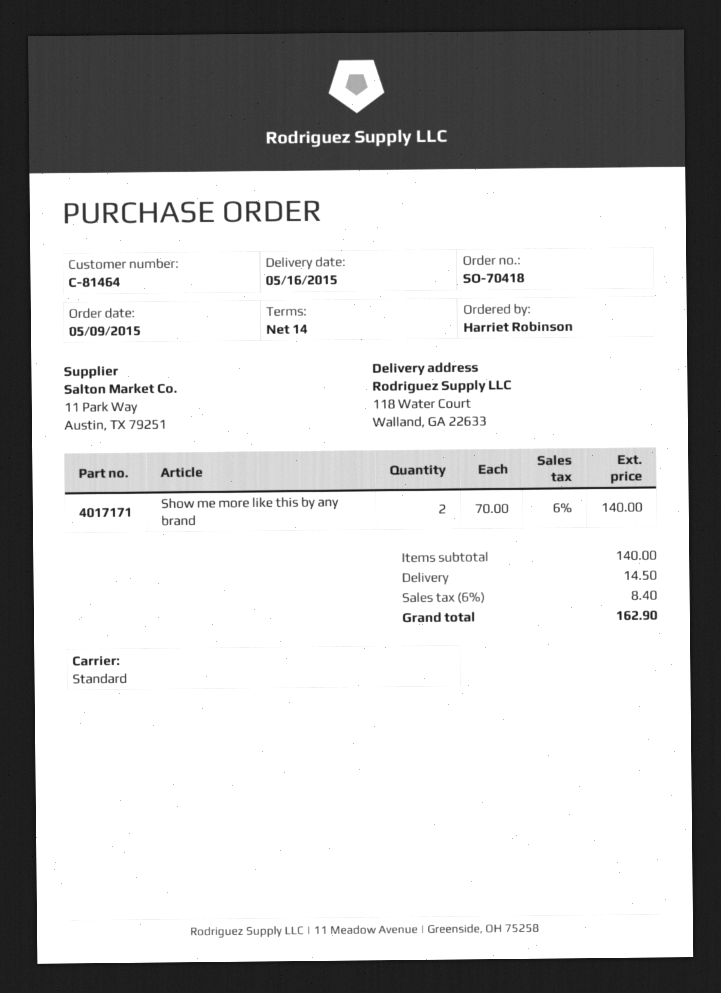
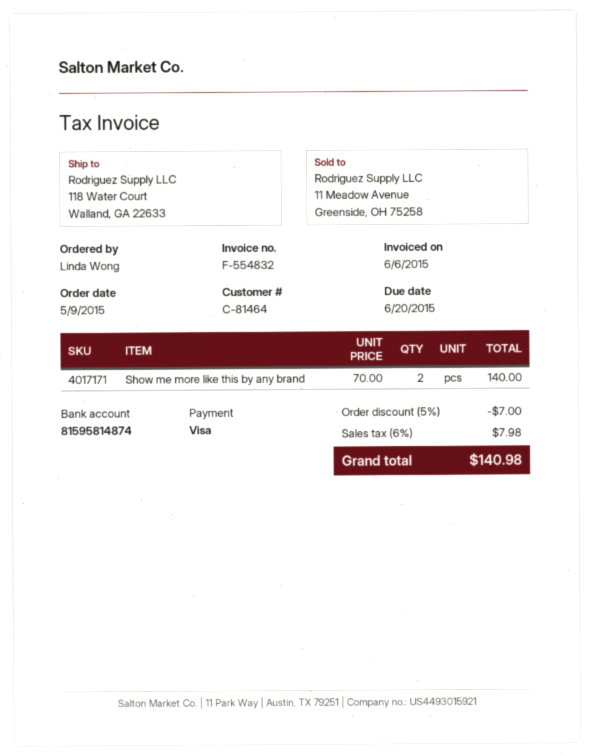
ordered by: Harriet Robinson -> Linda Wong
discount: none -> 5% = 7.00
shipping: 14.50 -> none
tax: 6% = 8.40 -> 6% = 7.98
total: 162.90 -> 140.98

